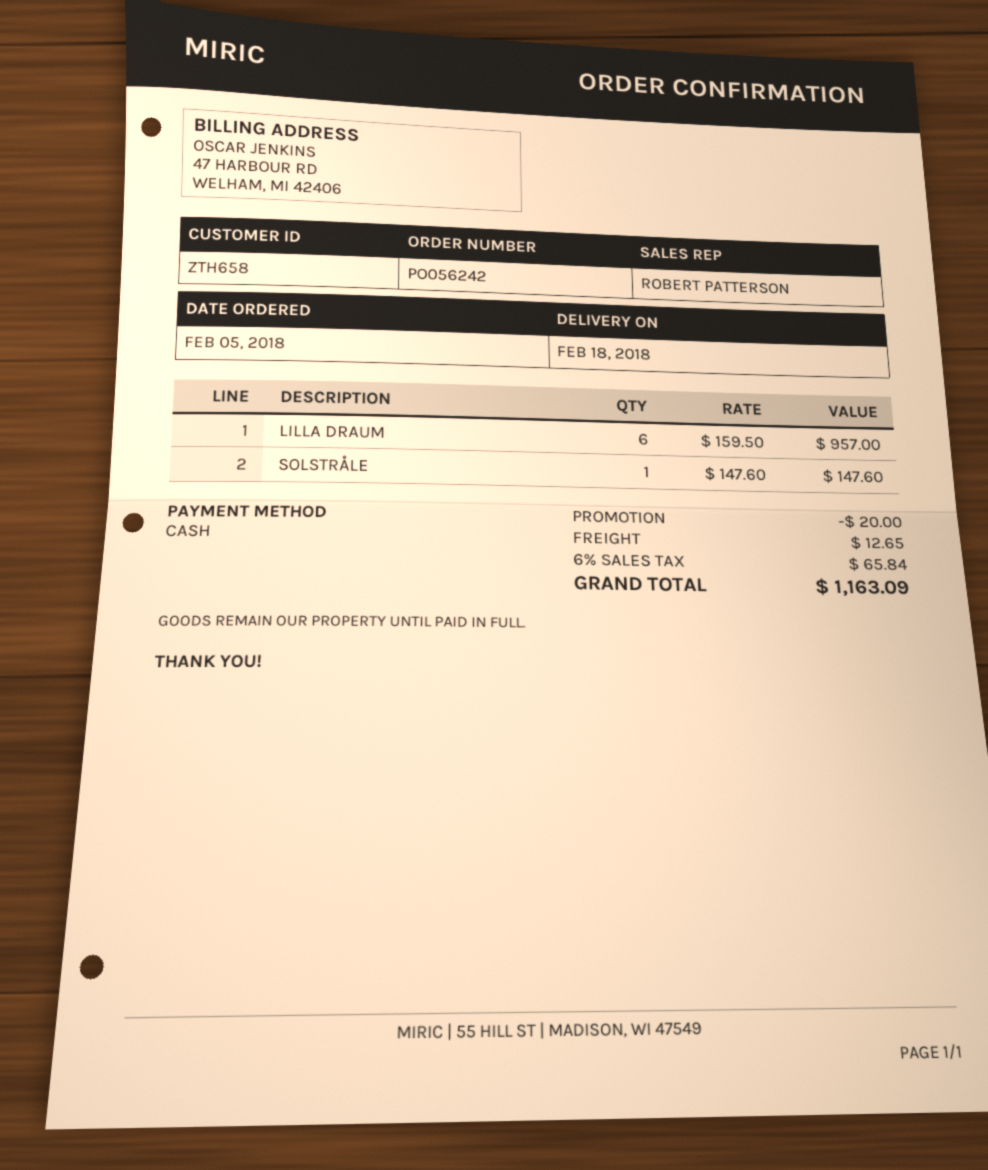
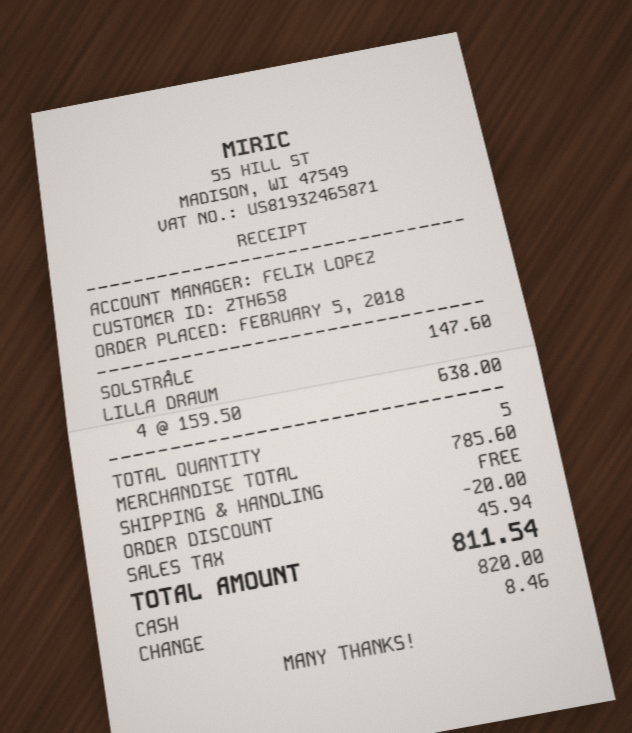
sales rep: ROBERT PATTERSON -> FELIX LOPEZ
LILLA DRAUM: 6 x 159.50 = 957.00 -> 4 x 159.50 = 638.00
shipping: 12.65 -> 0.00
tax: 65.84 -> 45.94
total: 1163.09 -> 811.54

